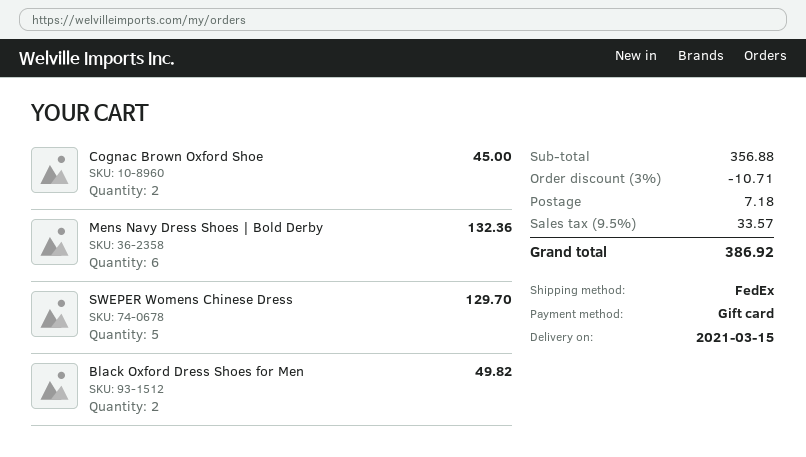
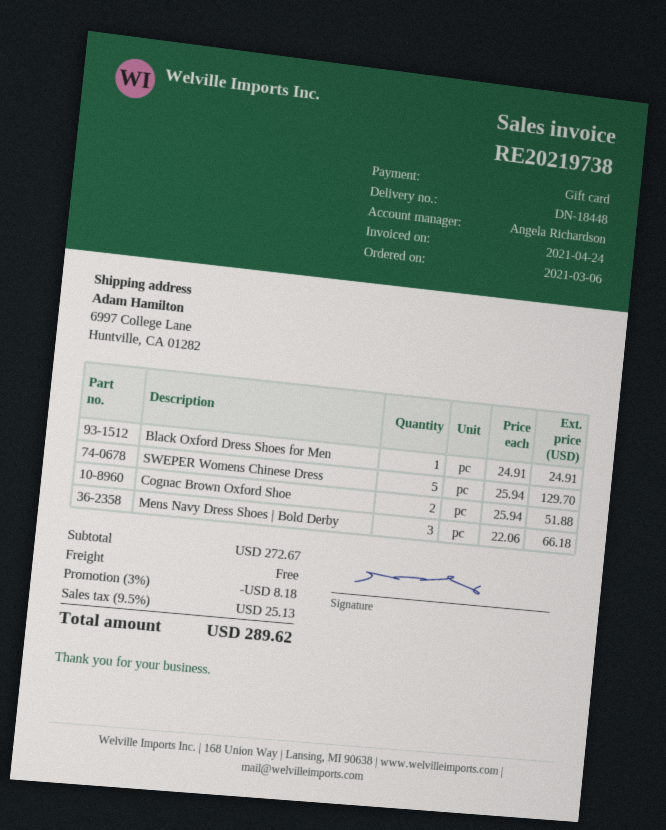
Cognac Brown Oxford Shoe: 2 for 45.00 -> 2 for 51.88
Mens Navy Dress Shoes | Bold Derby: 6 for 132.36 -> 3 for 66.18
Black Oxford Dress Shoes for Men: 2 for 49.82 -> 1 for 24.91
subtotal: 356.88 -> 272.67
discount: 3% = 10.71 -> 3% = 8.18
shipping: 7.18 -> 0.00
tax: 9.5% = 33.57 -> 9.5% = 25.13
total: 386.92 -> 289.62

